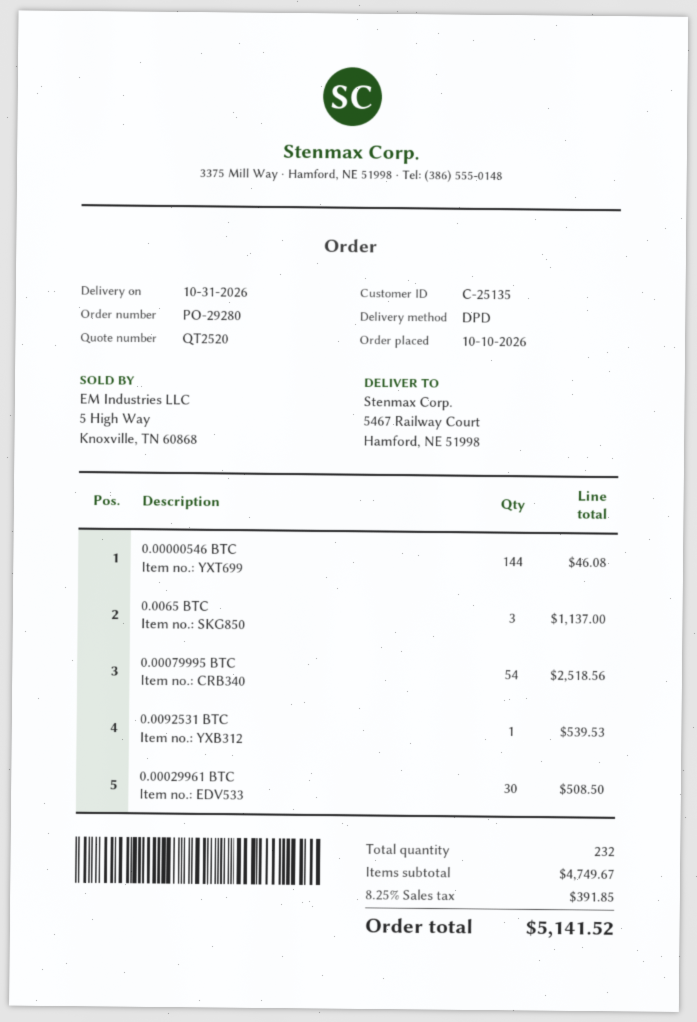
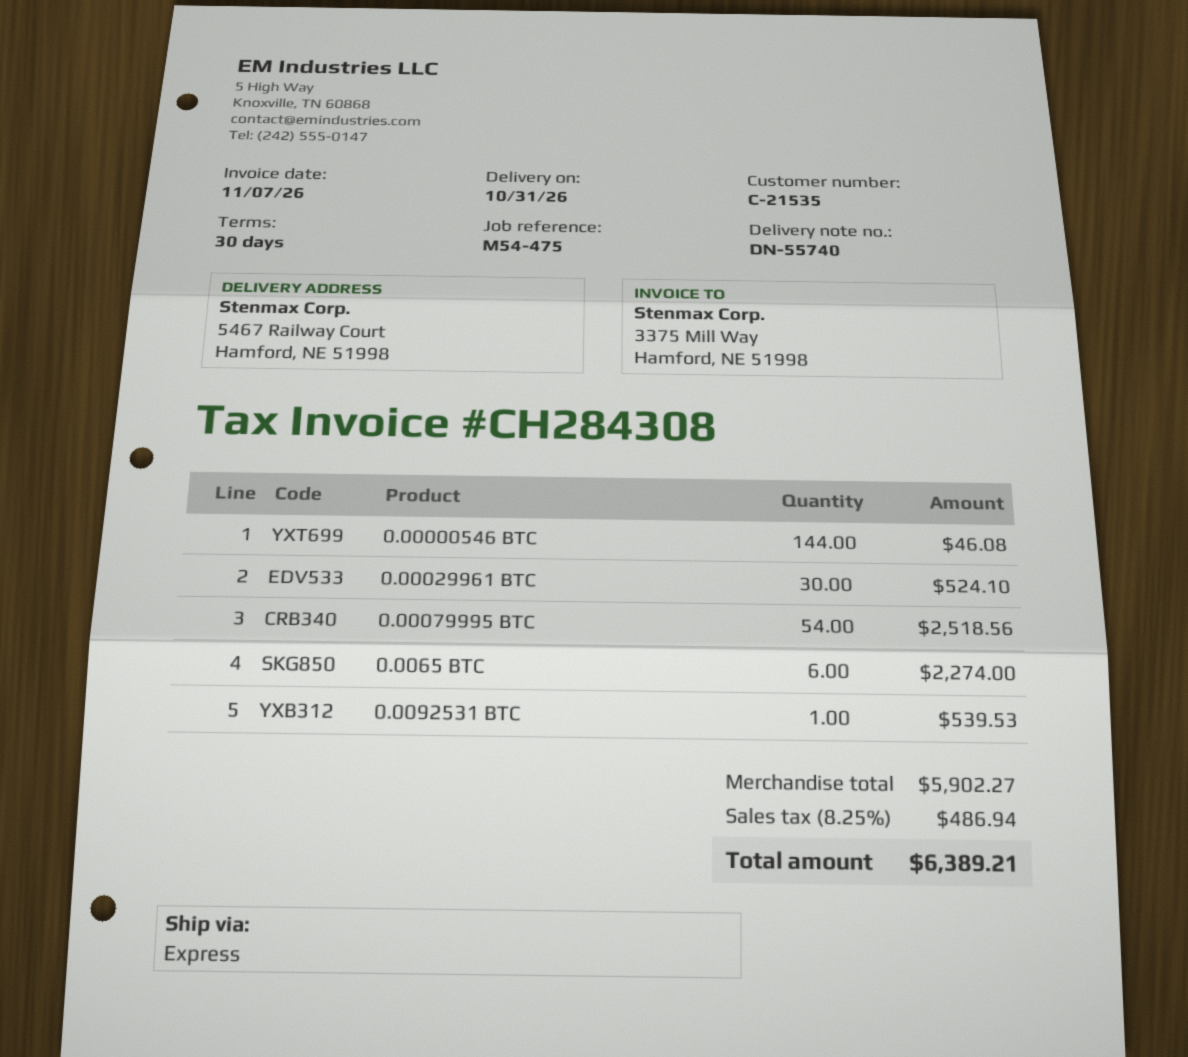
customer number: C-25135 -> C-21535
shipping method: DPD -> express
0.0065 BTC: 3 for 1137.00 -> 6 for 2274.00
0.00029961 BTC: 30 for 508.50 -> 30 for 524.10
subtotal: 4749.67 -> 5902.27
tax: 8.25% = 391.85 -> 8.25% = 486.94
total: 5141.52 -> 6389.21

